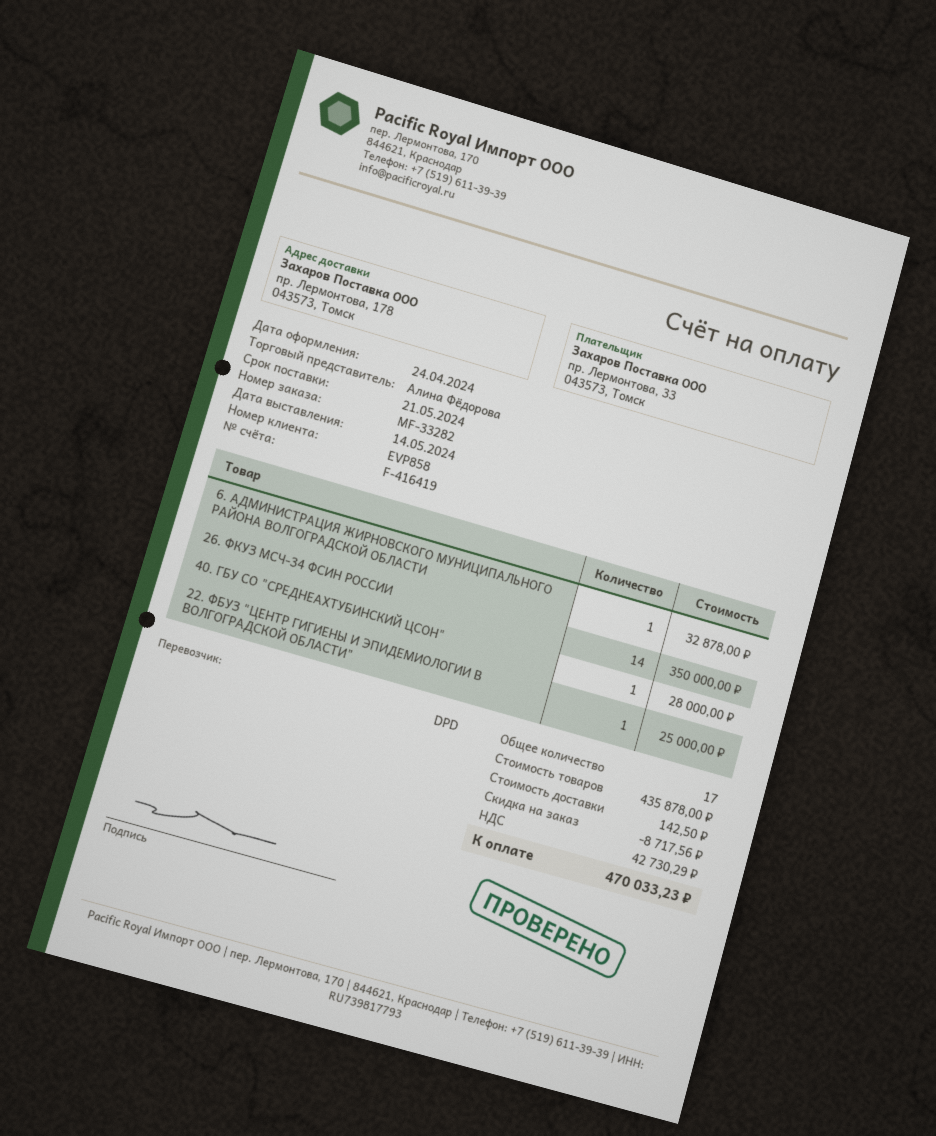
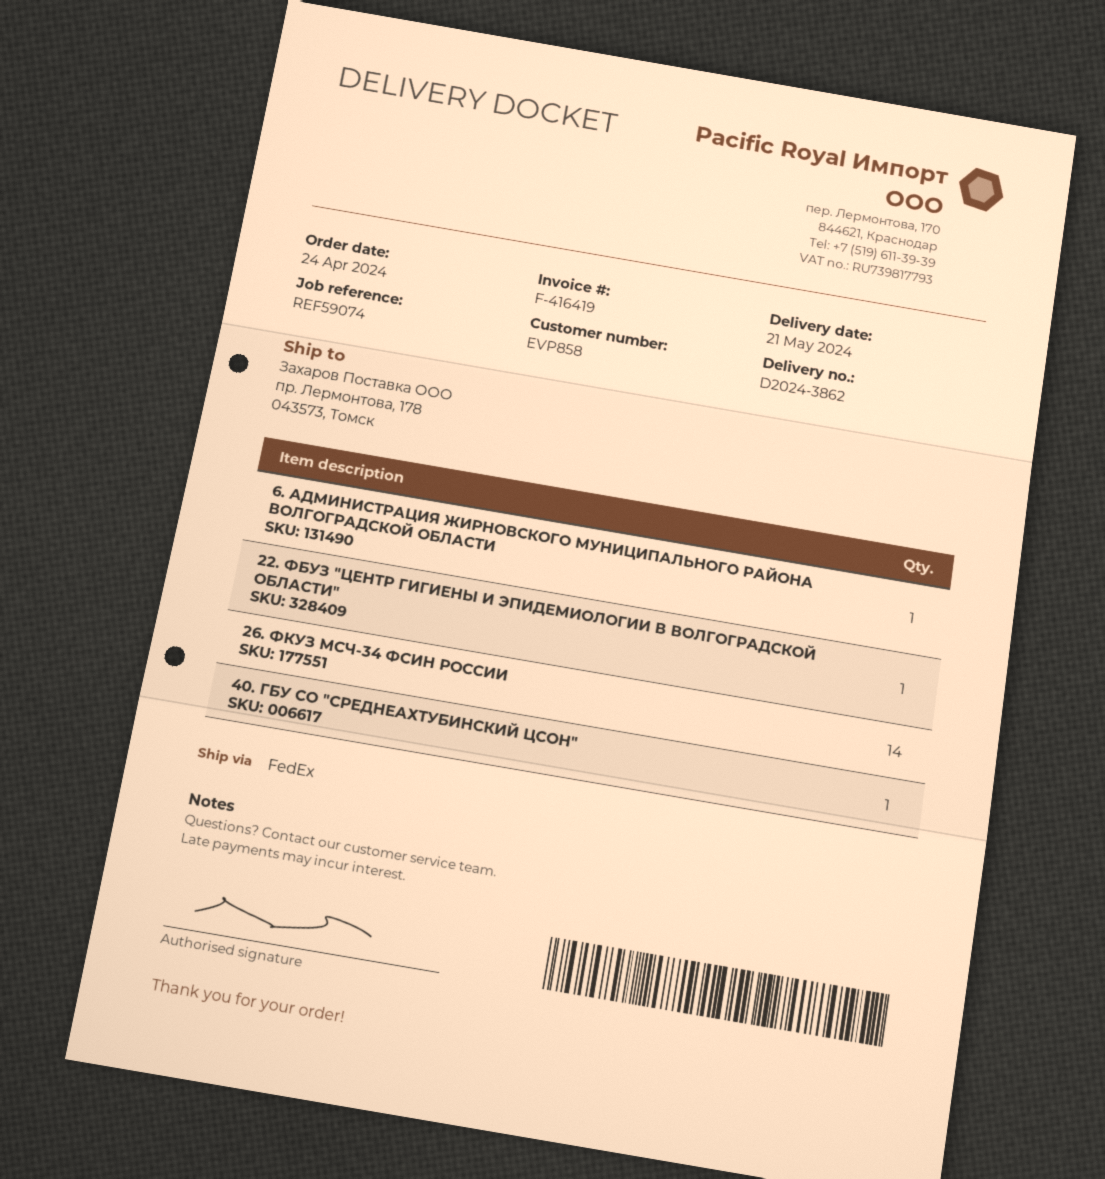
shipping method: DPD -> FedEx

